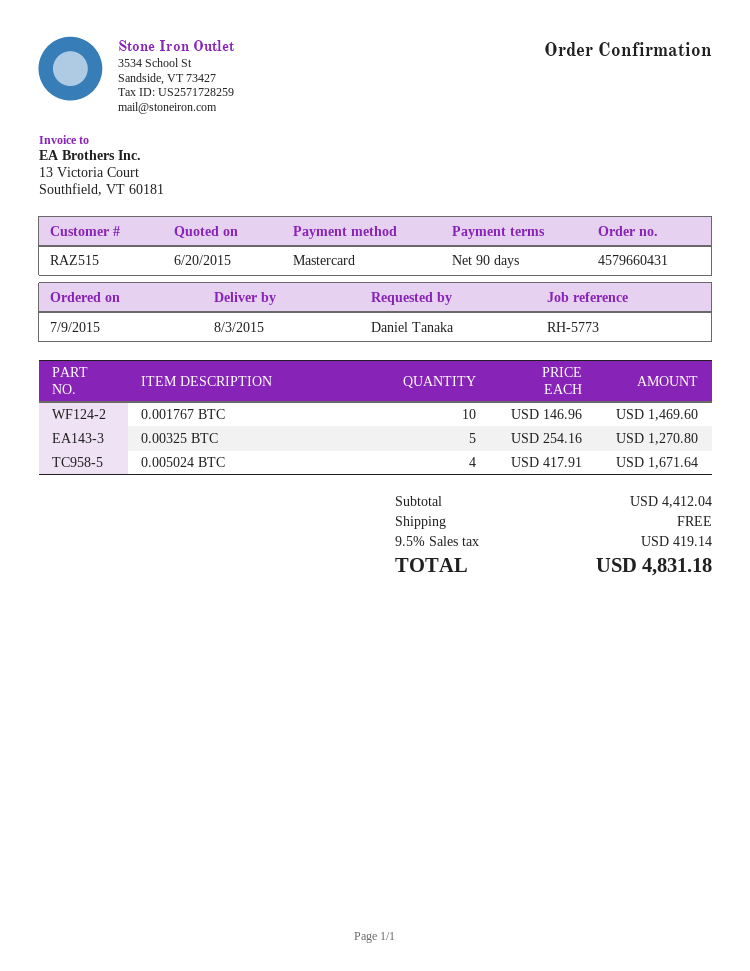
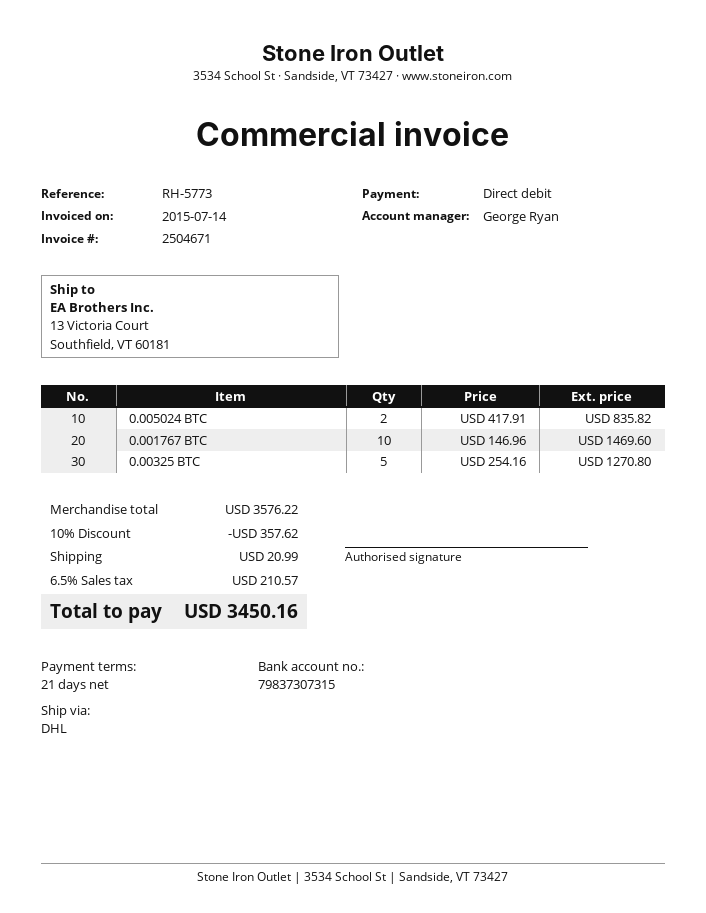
payment terms: 90 days -> 21 days
payment method: Mastercard -> direct debit
0.005024 BTC: 4 x 417.91 = 1671.64 -> 2 x 417.91 = 835.82
subtotal: 4412.04 -> 3576.22
discount: none -> 10% = 357.62
shipping: 0.00 -> 20.99
tax: 9.5% = 419.14 -> 6.5% = 210.57
total: 4831.18 -> 3450.16

